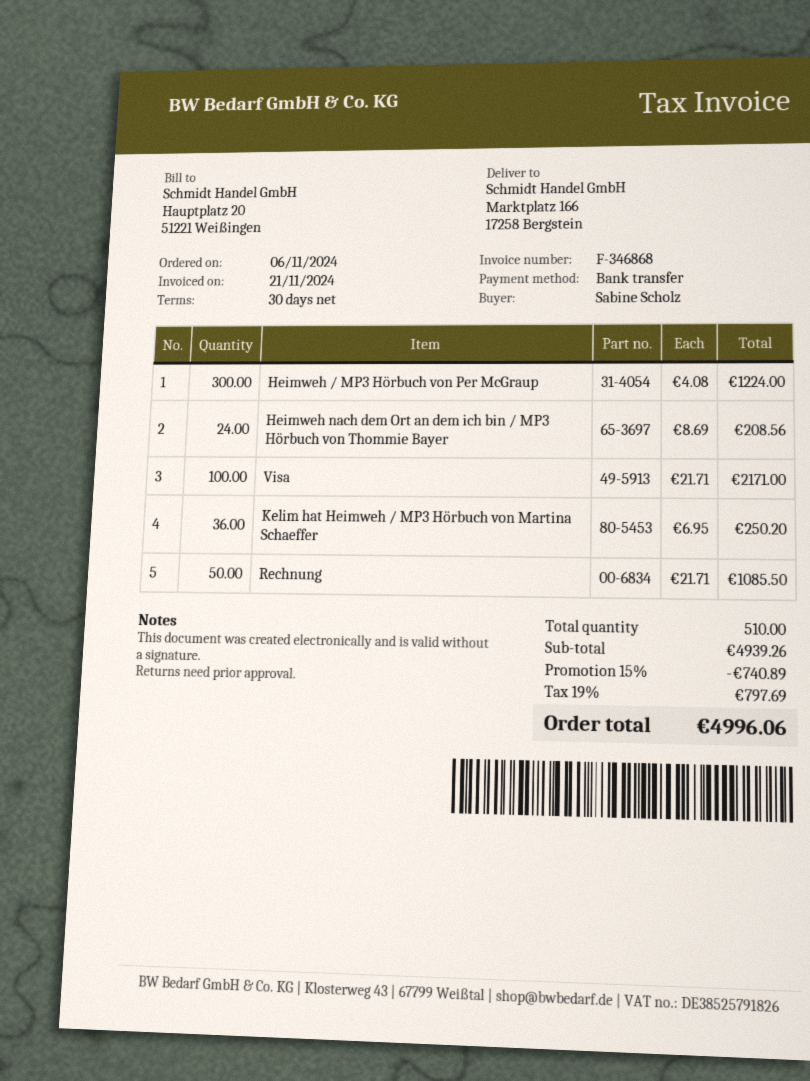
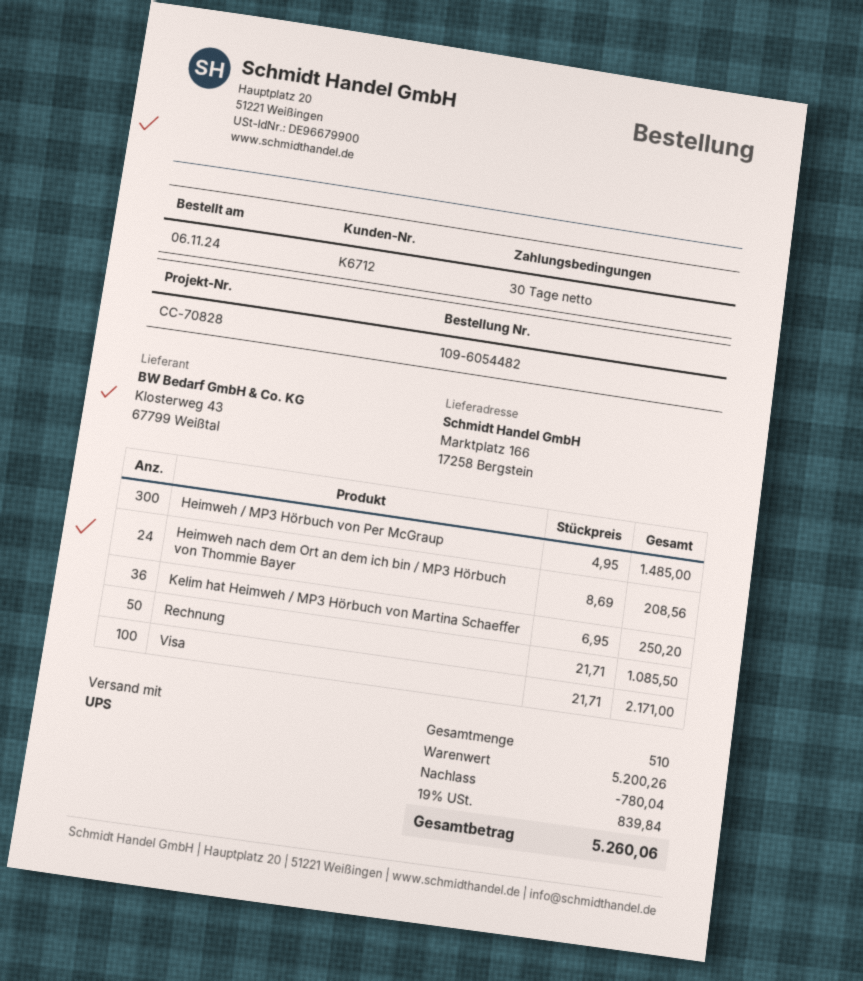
Heimweh / MP3 Hörbuch von Per McGraup: 300 x 4.08 = 1224.00 -> 300 x 4.95 = 1485.00
subtotal: 4939.26 -> 5200.26
discount: 740.89 -> 780.04
tax: 19% = 797.69 -> 19% = 839.84
total: 4996.06 -> 5260.06

